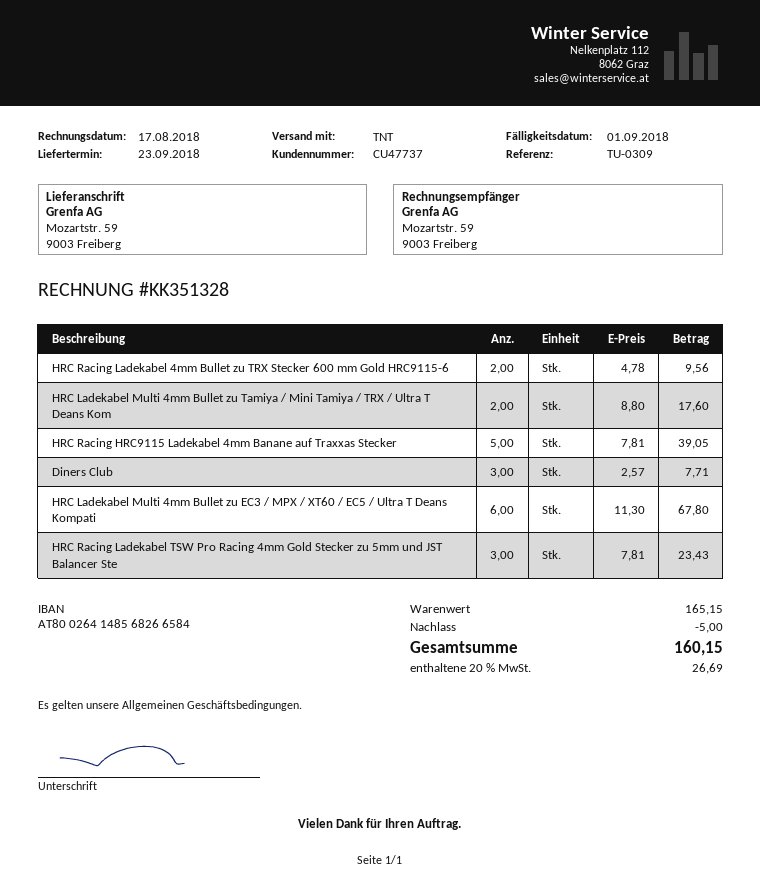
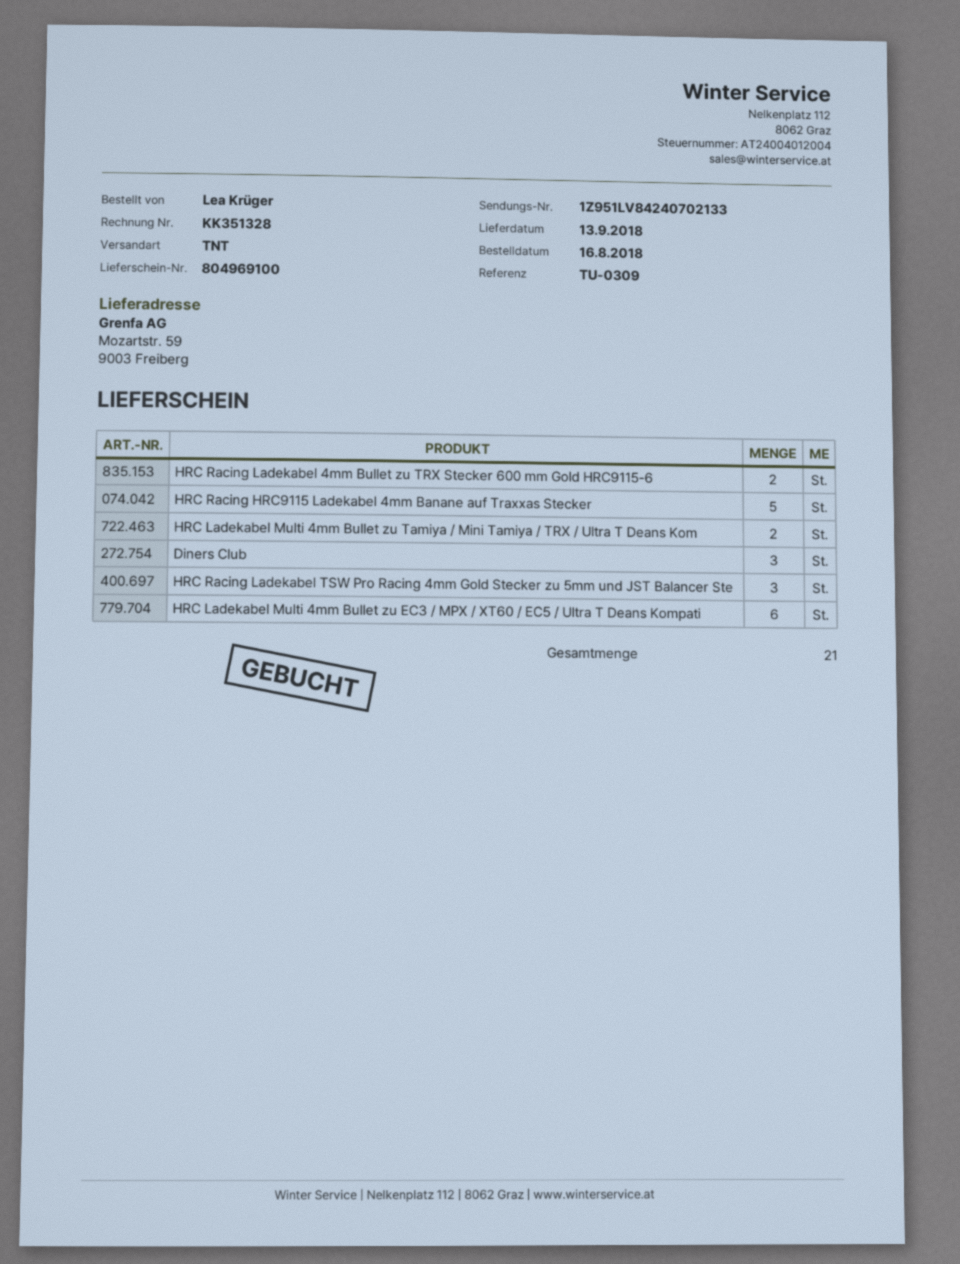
delivery date: 2018-09-23 -> 2018-09-13

